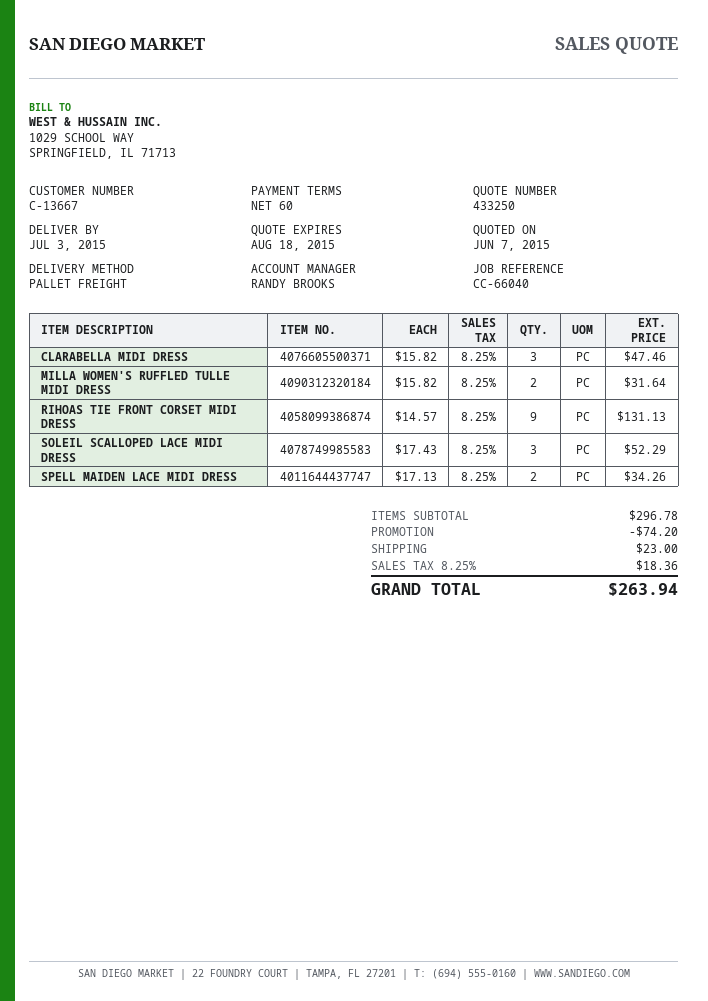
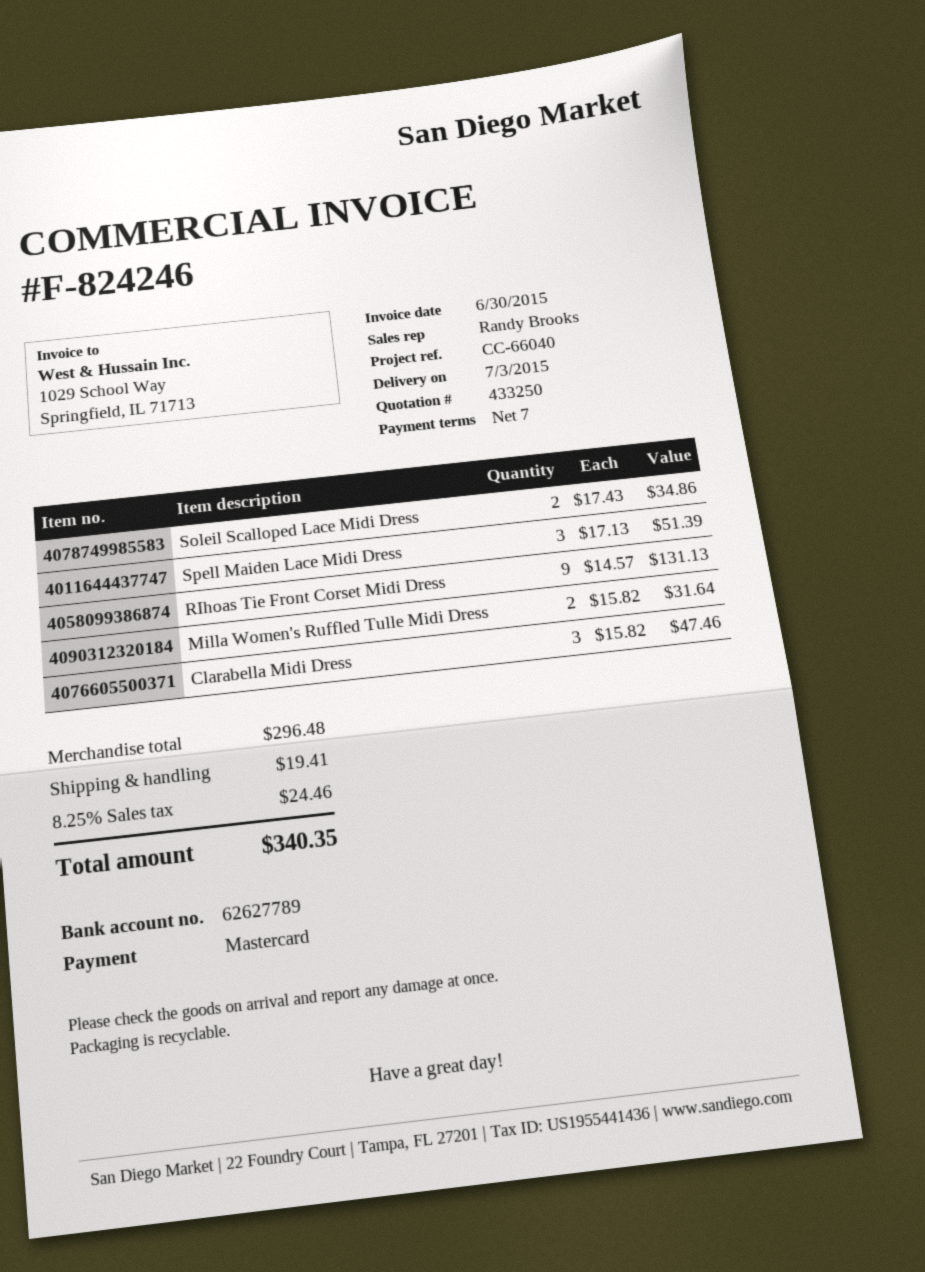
payment terms: 60 days -> 7 days
SOLEIL SCALLOPED LACE MIDI DRESS: 3 x 17.43 = 52.29 -> 2 x 17.43 = 34.86
SPELL MAIDEN LACE MIDI DRESS: 2 x 17.13 = 34.26 -> 3 x 17.13 = 51.39
subtotal: 296.78 -> 296.48
discount: 74.20 -> none
shipping: 23.00 -> 19.41
tax: 8.25% = 18.36 -> 8.25% = 24.46
total: 263.94 -> 340.35

